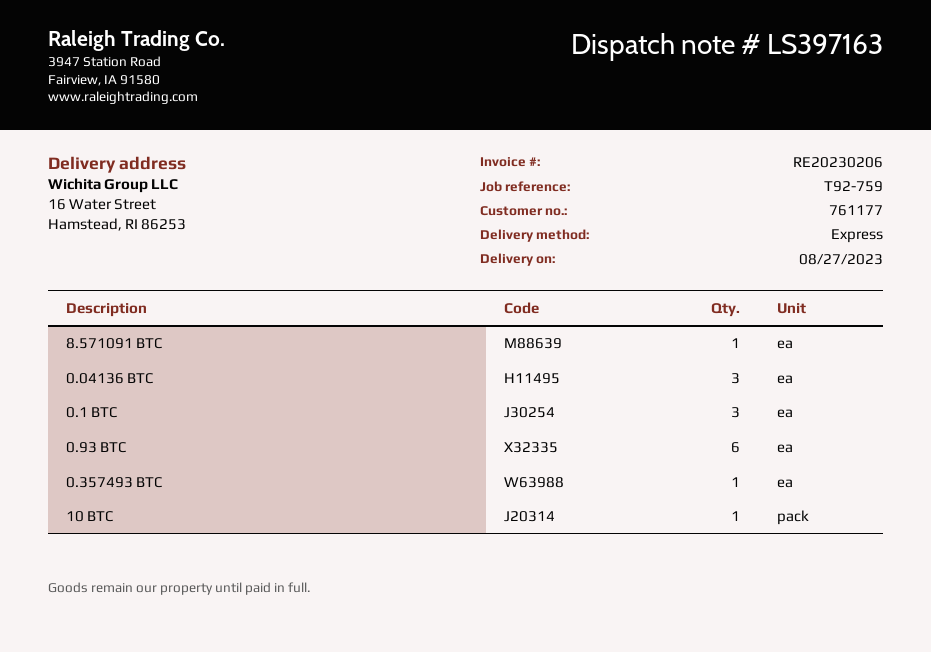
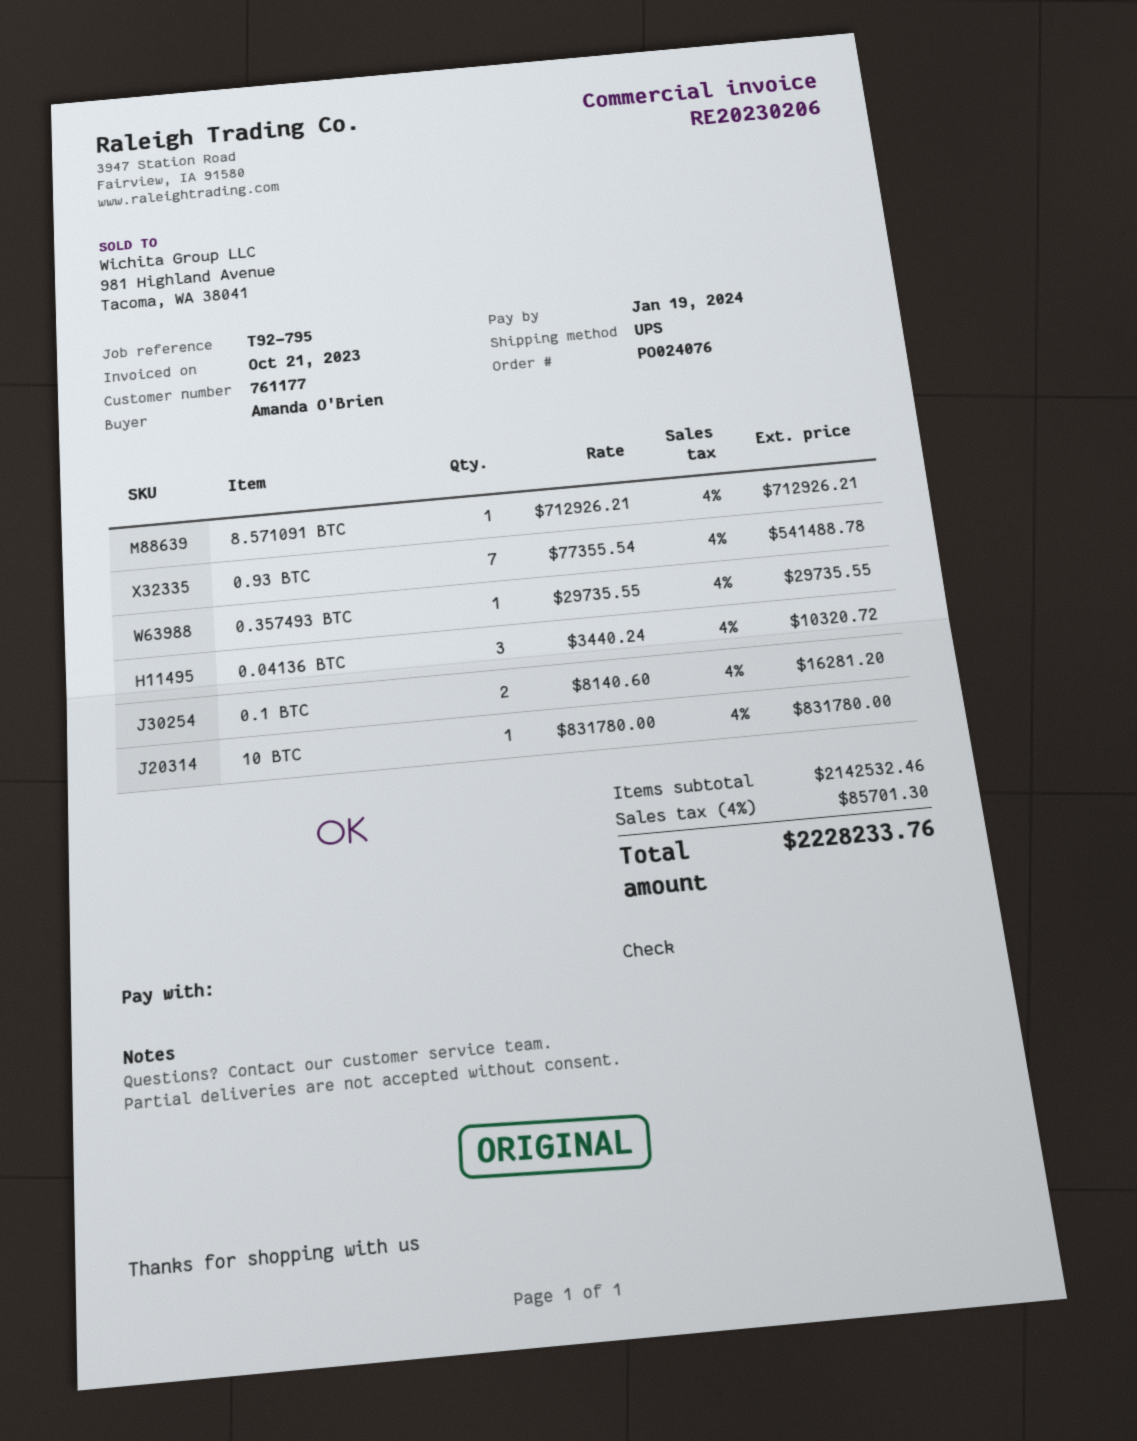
reference: T92-759 -> T92-795
shipping method: express -> UPS
0.1 BTC: 3 -> 2
0.93 BTC: 6 -> 7

